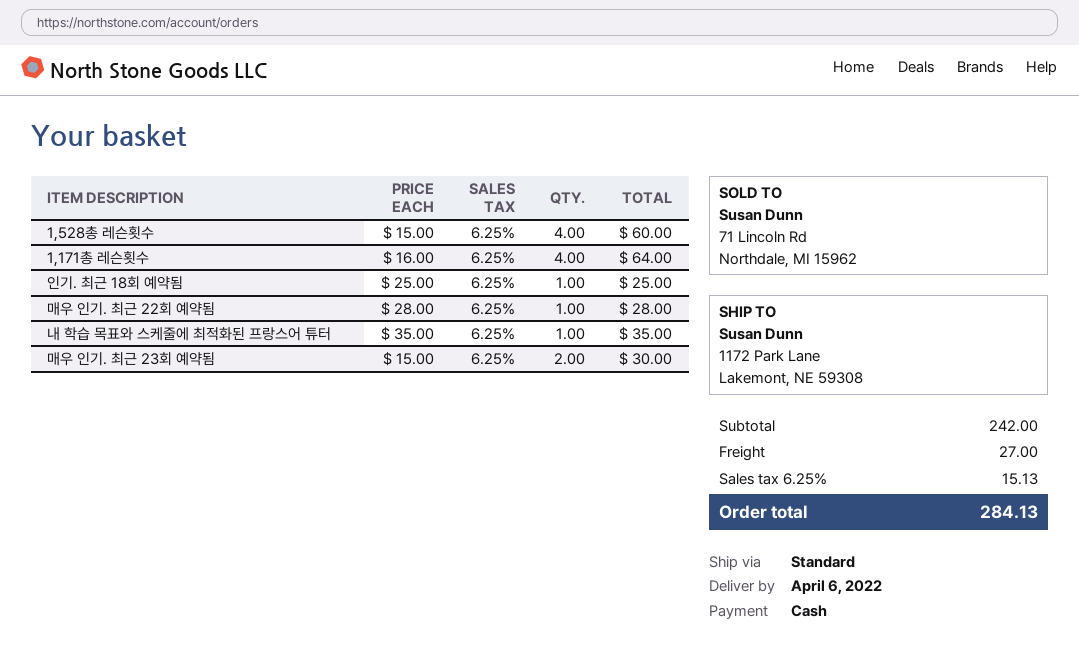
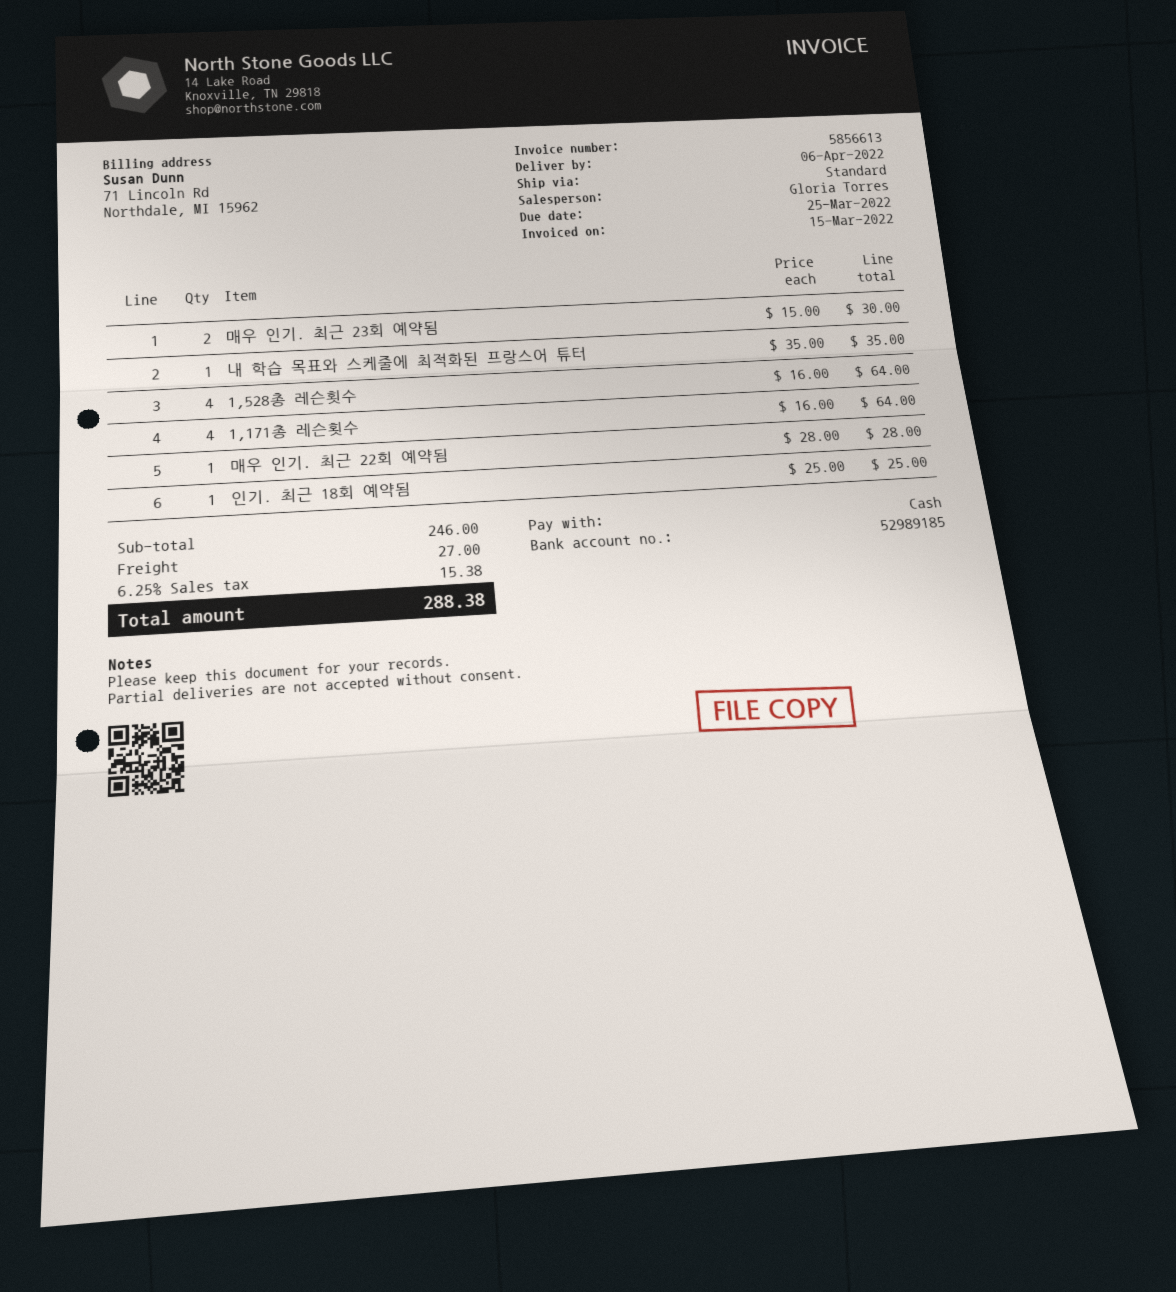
1,528총 레슨횟수: 4 x 15.00 = 60.00 -> 4 x 16.00 = 64.00
subtotal: 242.00 -> 246.00
tax: 6.25% = 15.13 -> 6.25% = 15.38
total: 284.13 -> 288.38

